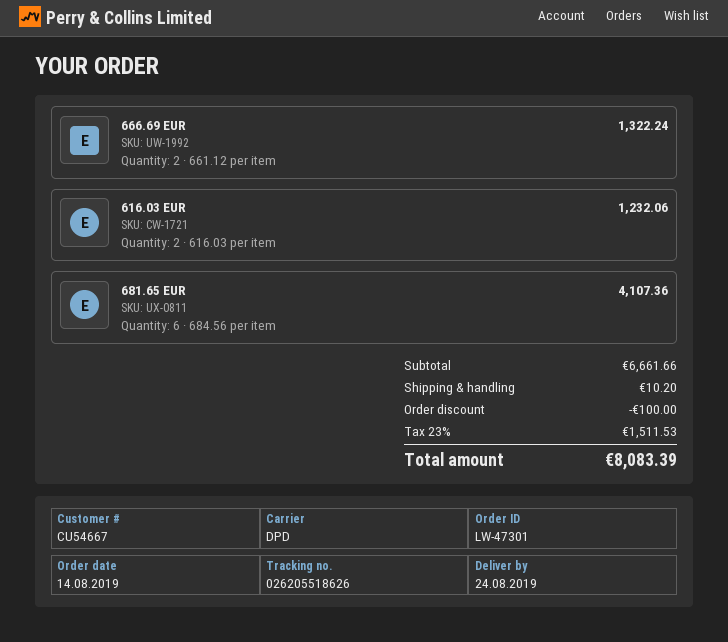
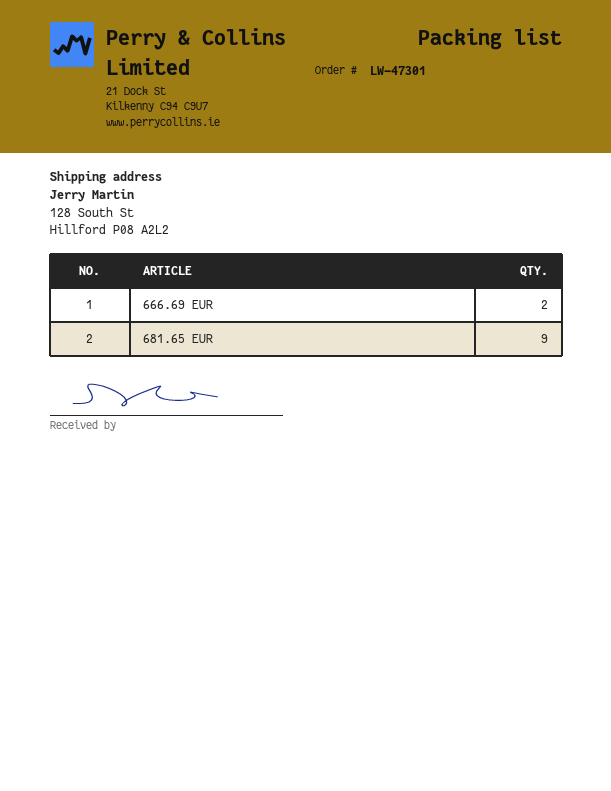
616.03 EUR: 2 -> none
681.65 EUR: 6 -> 9

